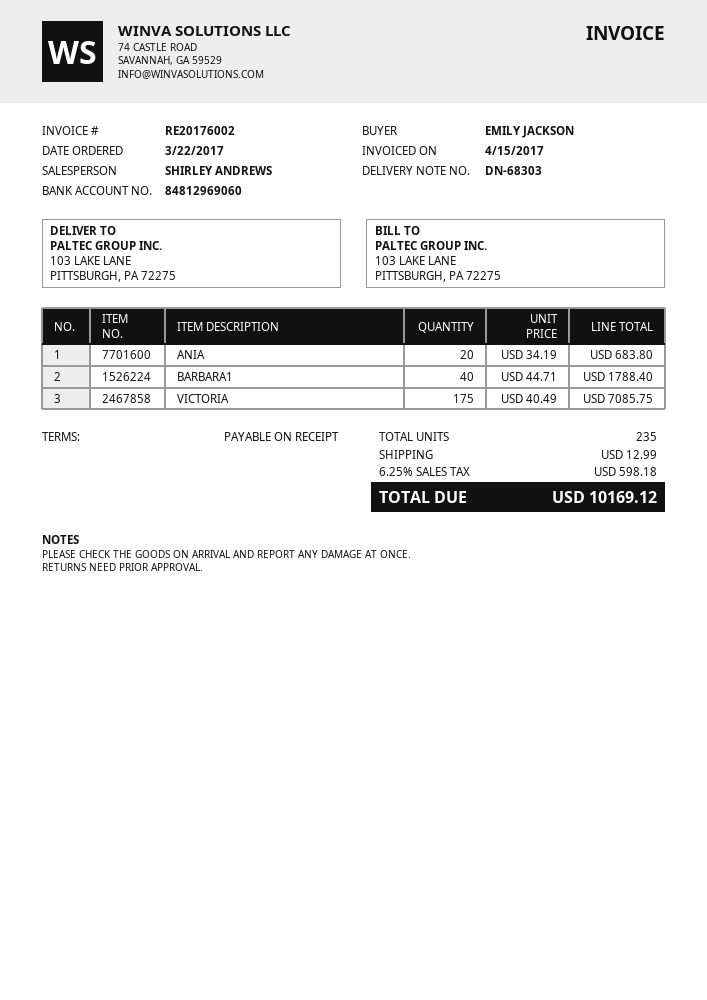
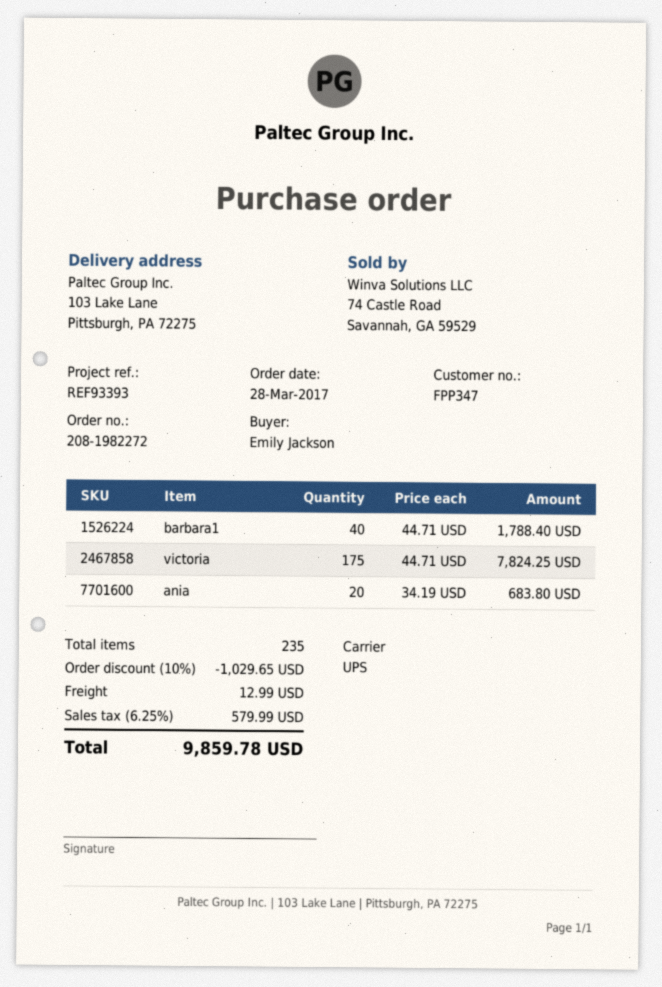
order date: 2017-03-22 -> 2017-03-28
VICTORIA: 175 x 40.49 = 7085.75 -> 175 x 44.71 = 7824.25
discount: none -> 10% = 1029.65
tax: 6.25% = 598.18 -> 6.25% = 579.99
total: 10169.12 -> 9859.78

